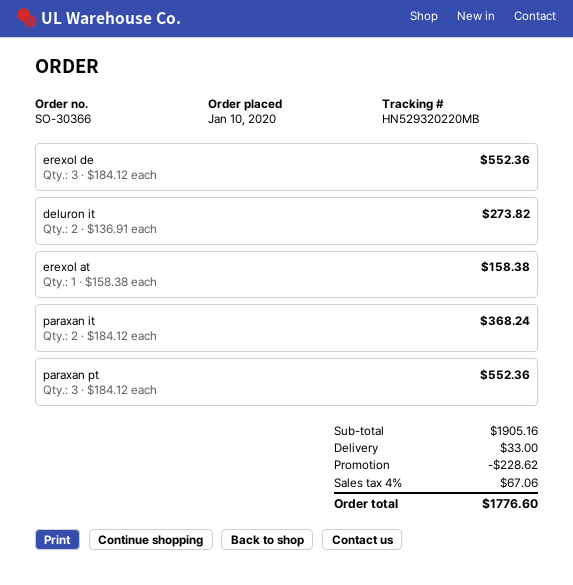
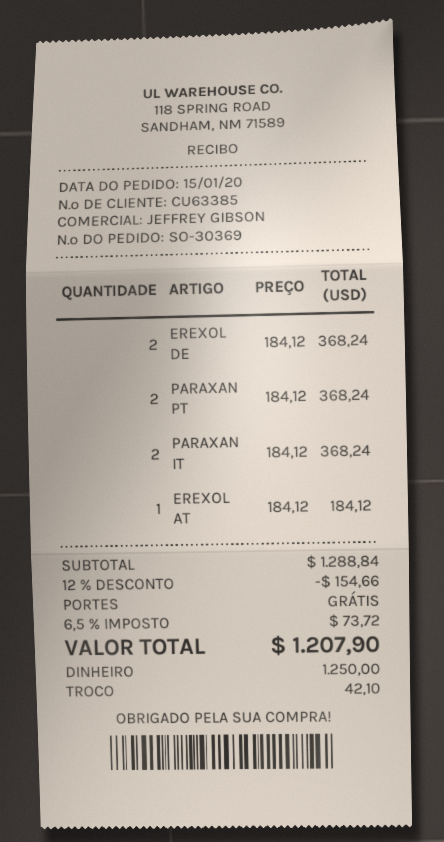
order number: SO-30366 -> SO-30369
order date: 2020-01-10 -> 2020-01-15
erexol de: 3 x 184.12 = 552.36 -> 2 x 184.12 = 368.24
deluron it: 2 x 136.91 = 273.82 -> none
erexol at: 1 x 158.38 = 158.38 -> 1 x 184.12 = 184.12
paraxan pt: 3 x 184.12 = 552.36 -> 2 x 184.12 = 368.24
subtotal: 1905.16 -> 1288.84
discount: 228.62 -> 154.66
shipping: 33.00 -> 0.00
tax: 4% = 67.06 -> 6.5% = 73.72
total: 1776.60 -> 1207.90

